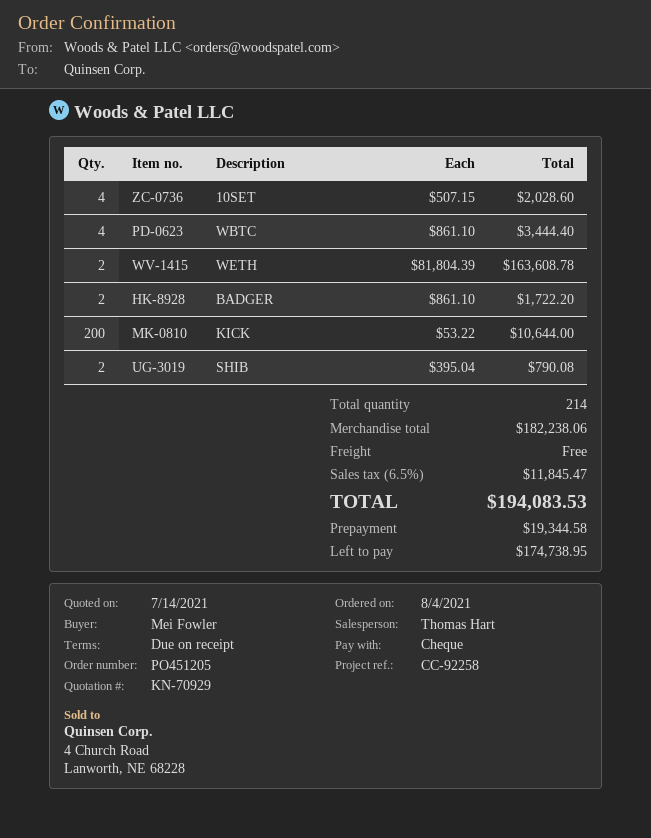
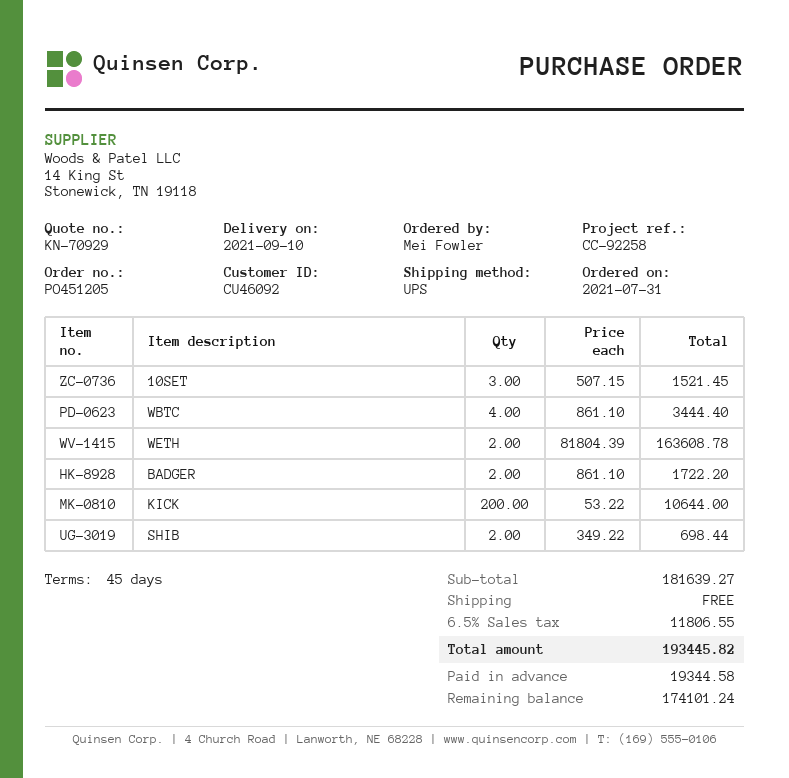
order date: 2021-08-04 -> 2021-07-31
payment terms: on receipt -> 45 days
10SET: 4 x 507.15 = 2028.60 -> 3 x 507.15 = 1521.45
SHIB: 2 x 395.04 = 790.08 -> 2 x 349.22 = 698.44
subtotal: 182238.06 -> 181639.27
tax: 6.5% = 11845.47 -> 6.5% = 11806.55
total: 194083.53 -> 193445.82
balance: 174738.95 -> 174101.24

